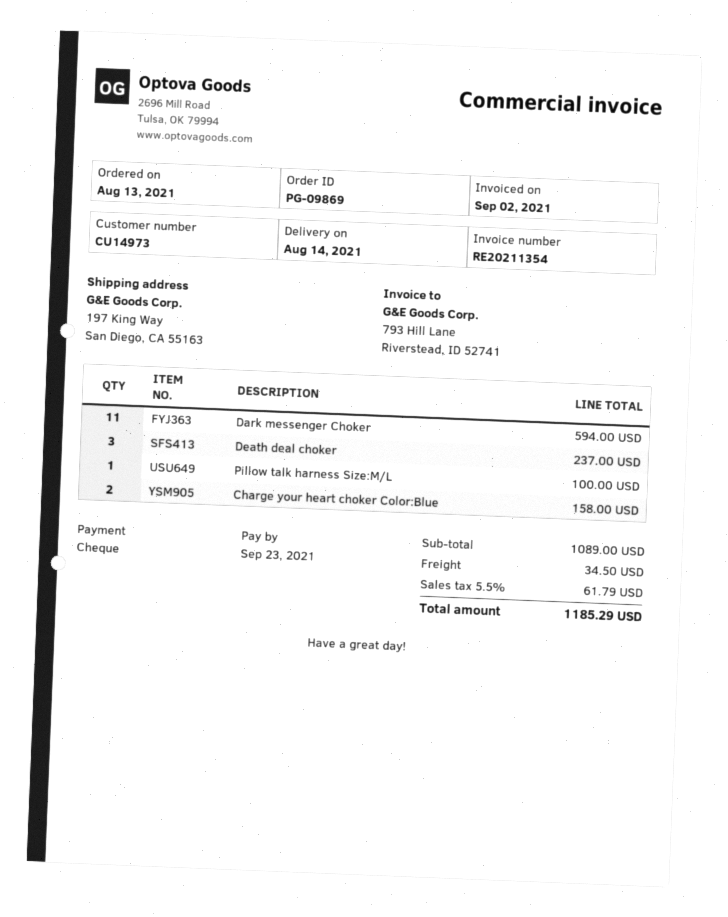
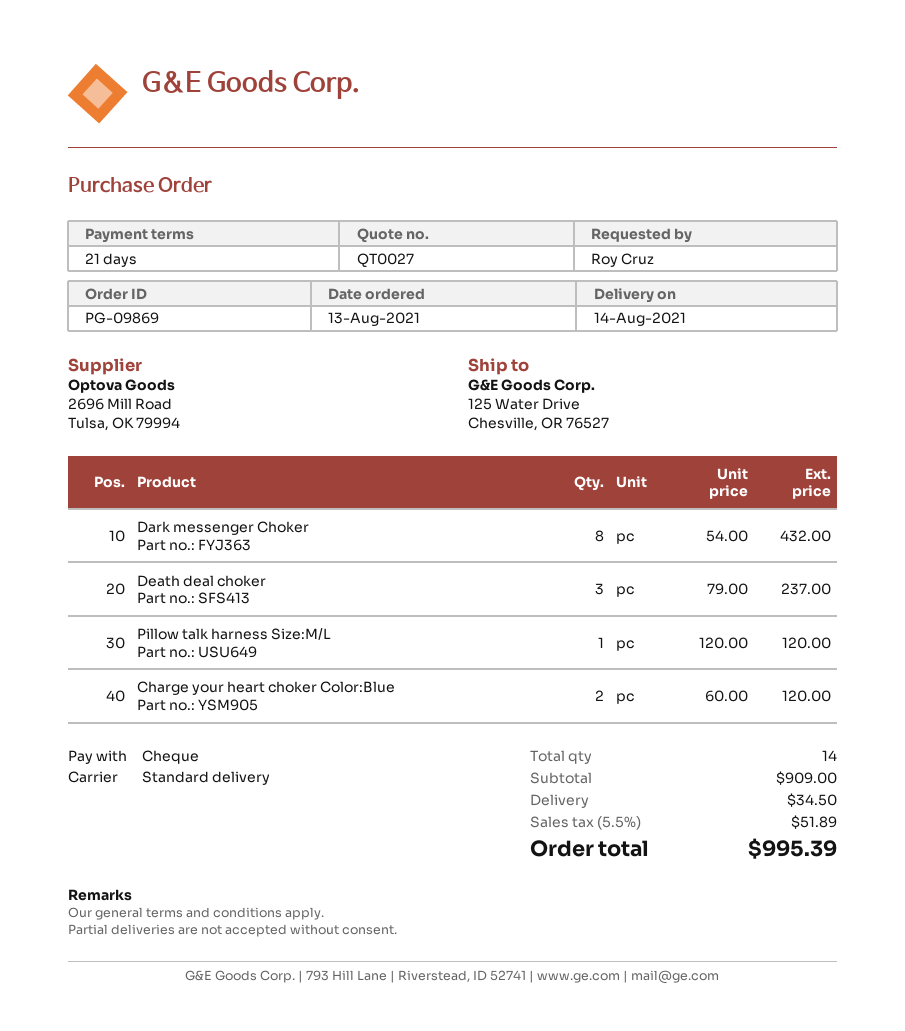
ship to: 197 King Way, San Diego, CA 55163 -> 125 Water Drive, Chesville, OR 76527
Dark messenger Choker: 11 for 594.00 -> 8 for 432.00
Pillow talk harness Size:M/L: 1 for 100.00 -> 1 for 120.00
Charge your heart choker Color:Blue: 2 for 158.00 -> 2 for 120.00
subtotal: 1089.00 -> 909.00
tax: 5.5% = 61.79 -> 5.5% = 51.89
total: 1185.29 -> 995.39

